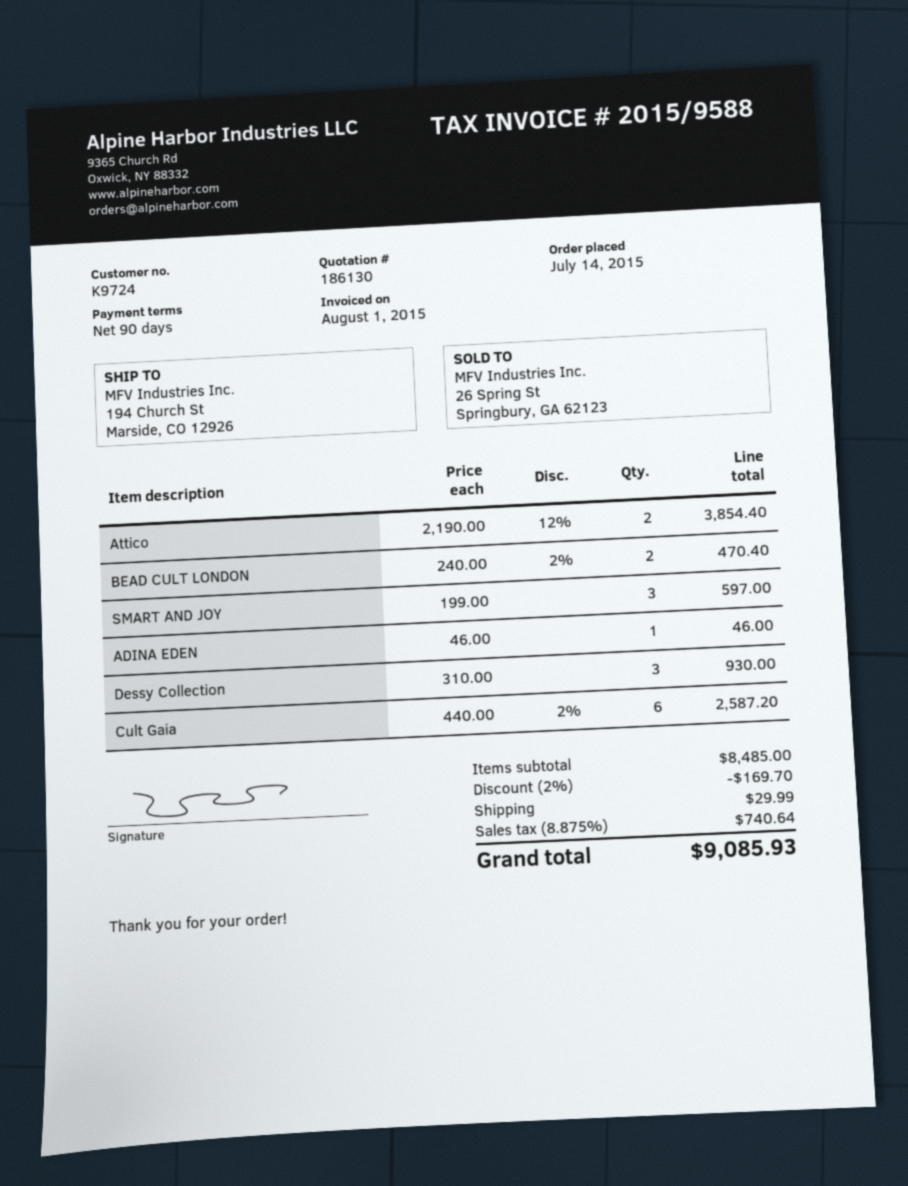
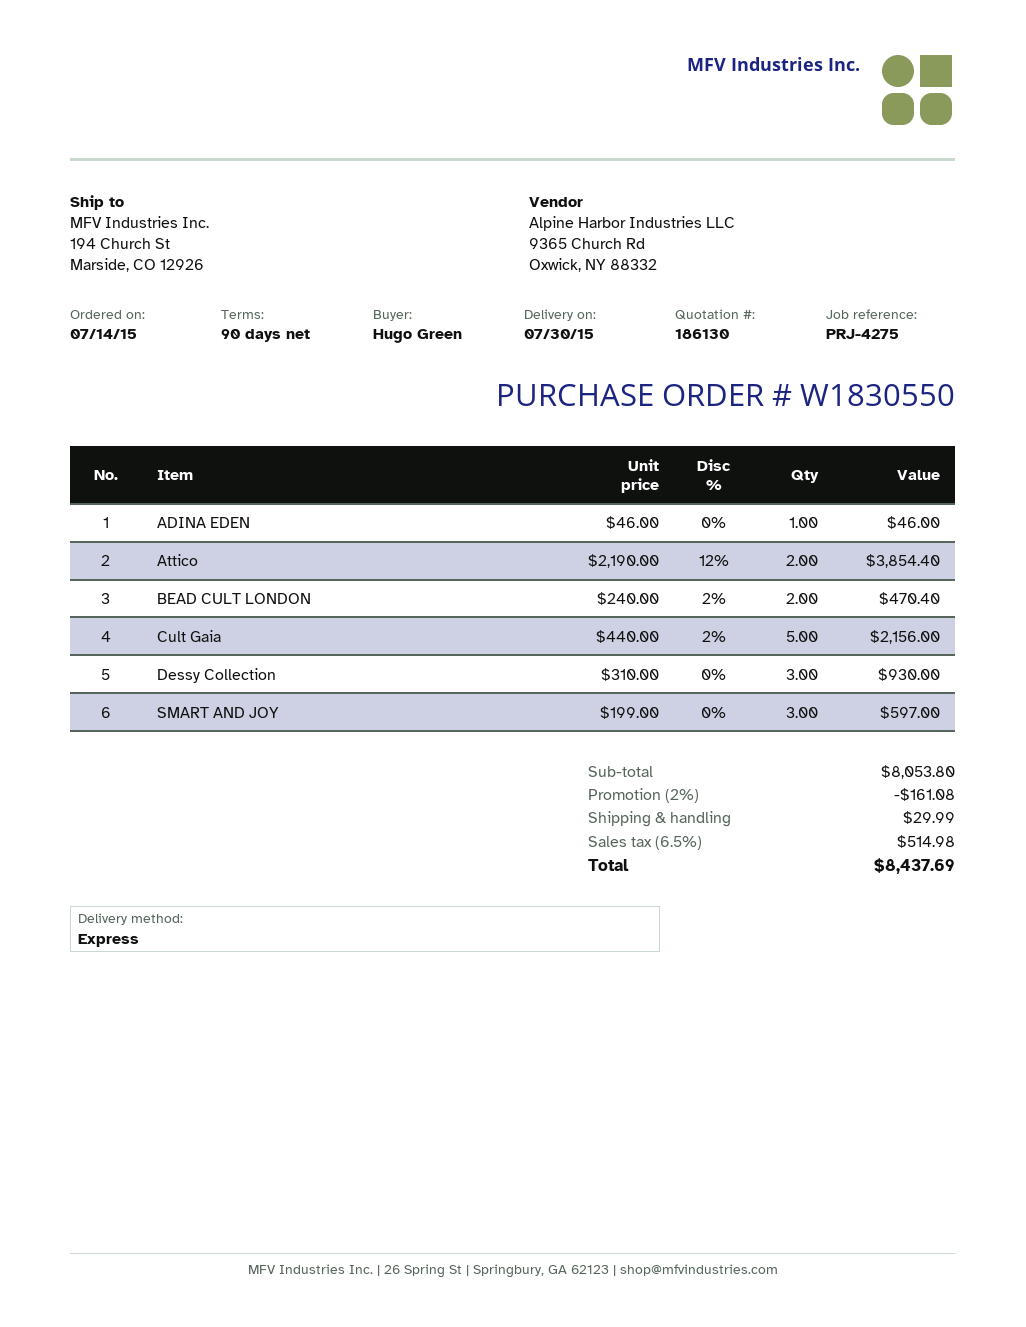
Cult Gaia: 6 x 440.00 - 2% = 2587.20 -> 5 x 440.00 - 2% = 2156.00
subtotal: 8485.00 -> 8053.80
discount: 2% = 169.70 -> 2% = 161.08
tax: 8.875% = 740.64 -> 6.5% = 514.98
total: 9085.93 -> 8437.69

